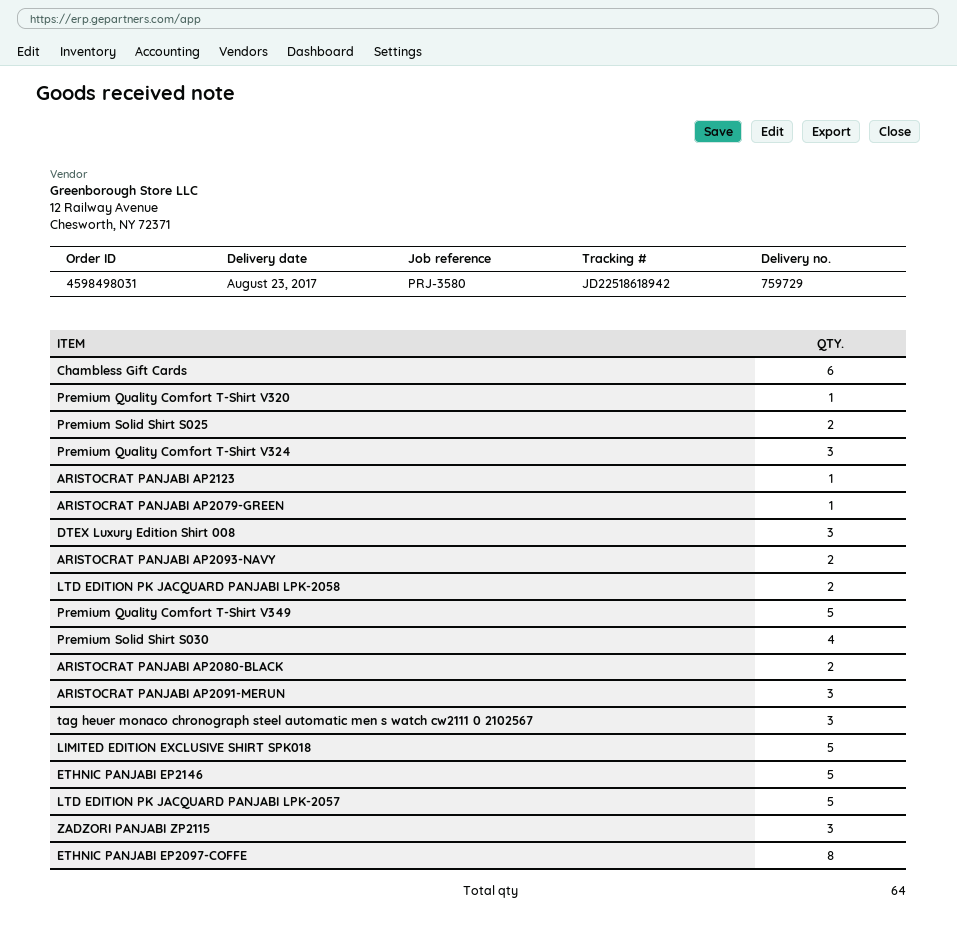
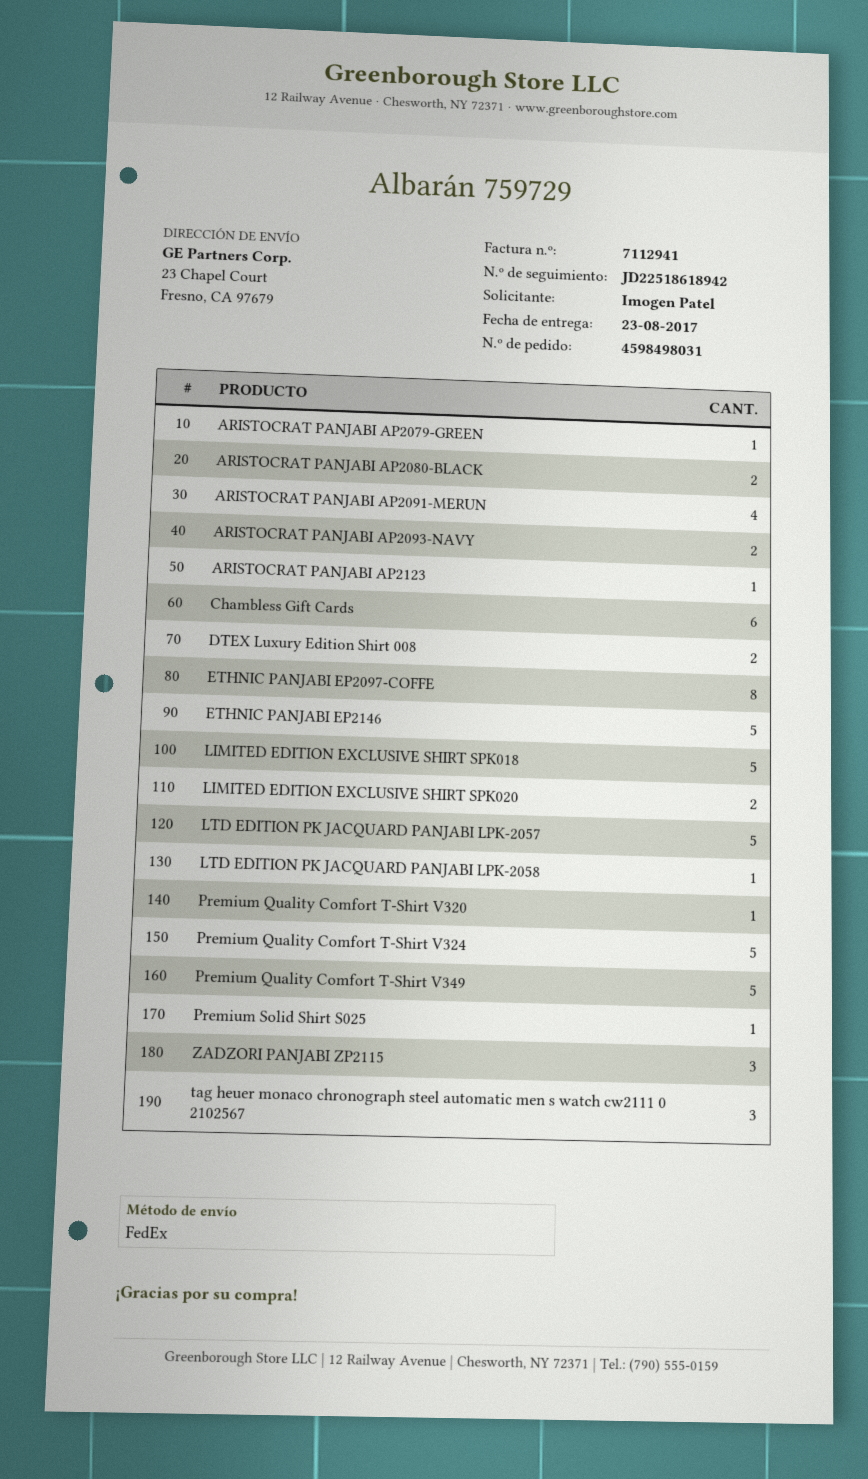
Premium Solid Shirt S025: 2 -> 1
Premium Quality Comfort T-Shirt V324: 3 -> 5
DTEX Luxury Edition Shirt 008: 3 -> 2
LTD EDITION PK JACQUARD PANJABI LPK-2058: 2 -> 1
Premium Solid Shirt S030: 4 -> none
ARISTOCRAT PANJABI AP2091-MERUN: 3 -> 4
LIMITED EDITION EXCLUSIVE SHIRT SPK020: none -> 2

